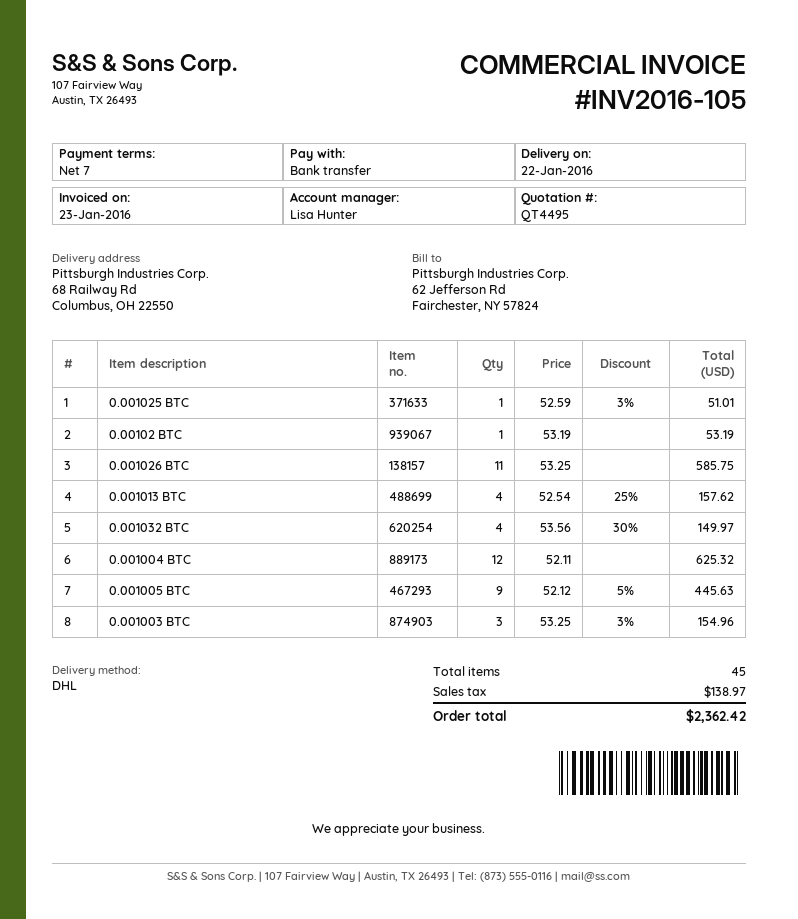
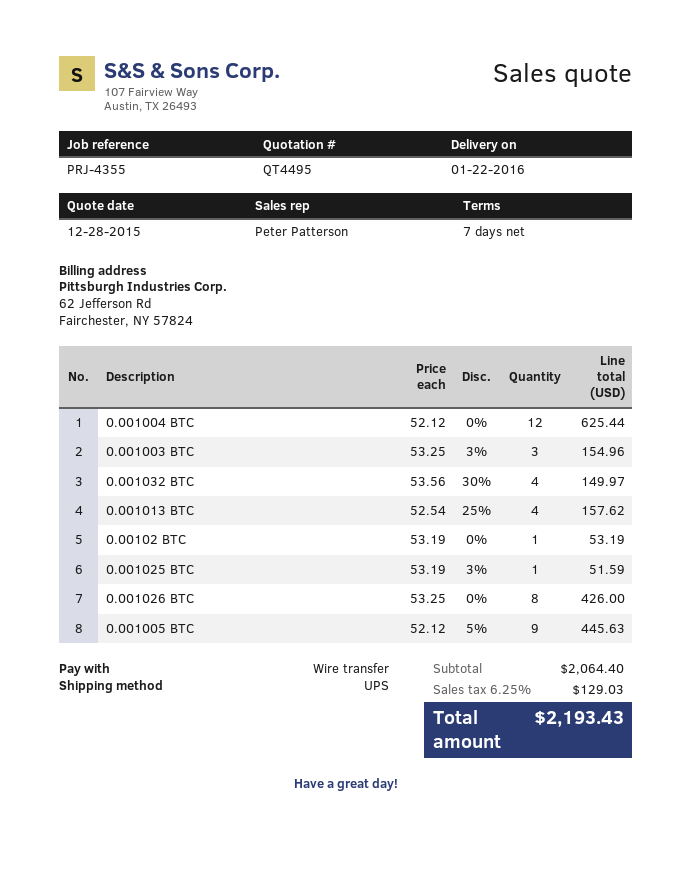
sales rep: Lisa Hunter -> Peter Patterson
shipping method: DHL -> UPS
0.001025 BTC: 1 x 52.59 - 3% = 51.01 -> 1 x 53.19 - 3% = 51.59
0.001026 BTC: 11 x 53.25 = 585.75 -> 8 x 53.25 = 426.00
0.001004 BTC: 12 x 52.11 = 625.32 -> 12 x 52.12 = 625.44
tax: 138.97 -> 129.03
total: 2362.42 -> 2193.43

